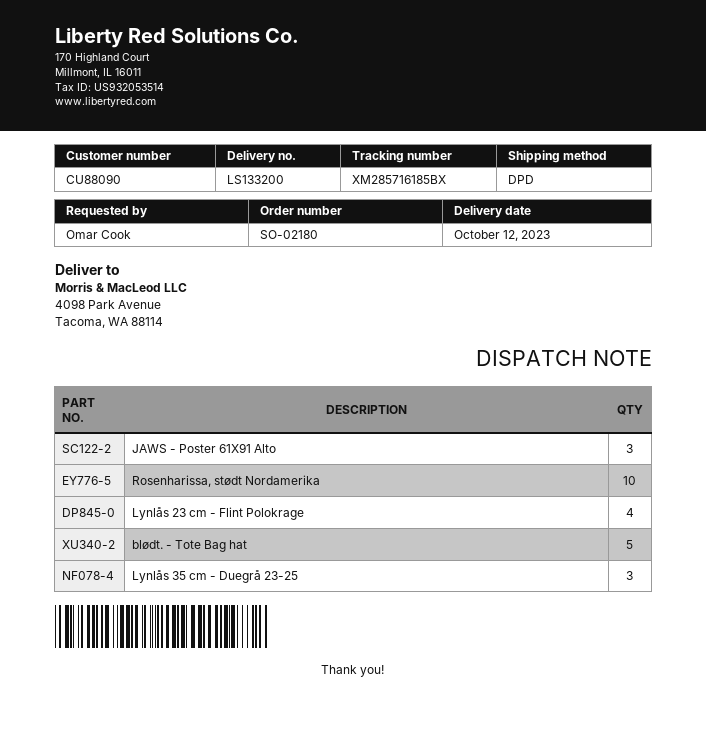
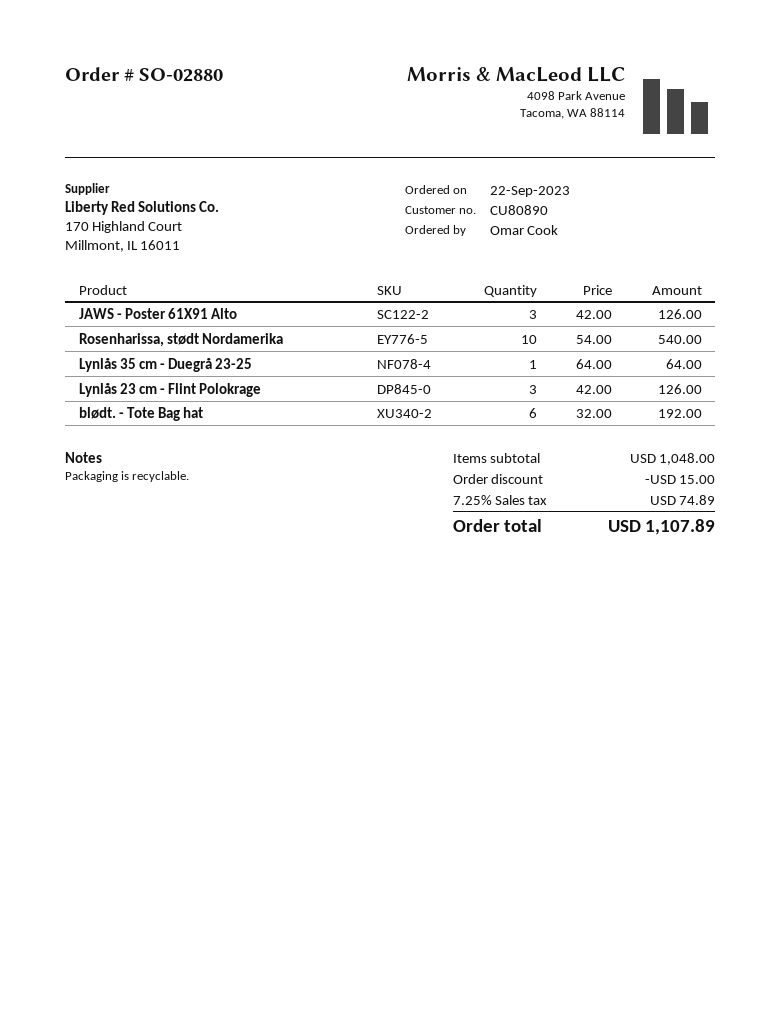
order number: SO-02180 -> SO-02880
customer number: CU88090 -> CU80890
Lynlås 23 cm - Flint Polokrage: 4 -> 3
blødt. - Tote Bag hat: 5 -> 6
Lynlås 35 cm - Duegrå 23-25: 3 -> 1

